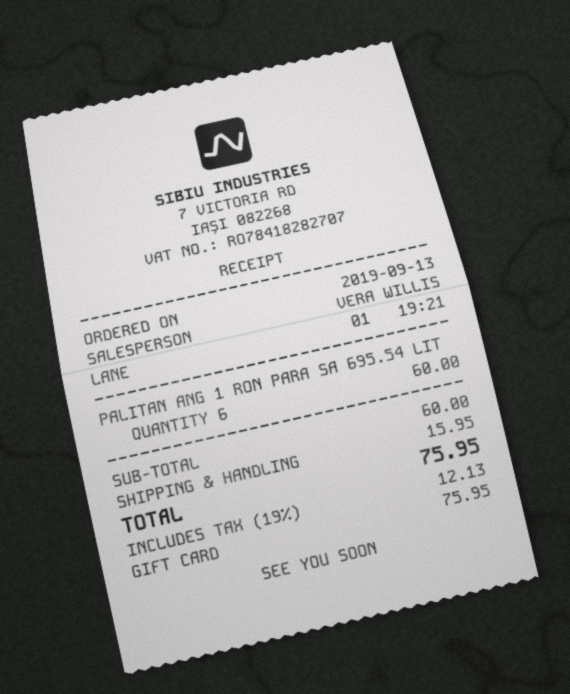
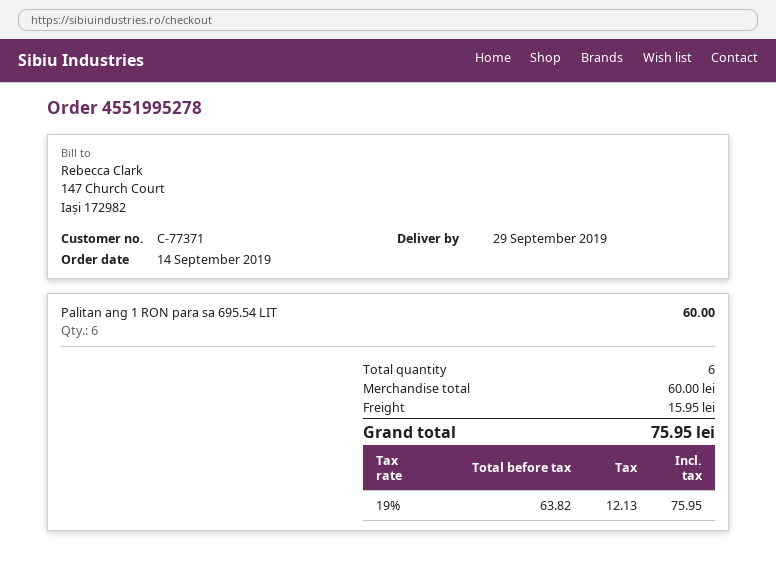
order date: 2019-09-13 -> 2019-09-14

